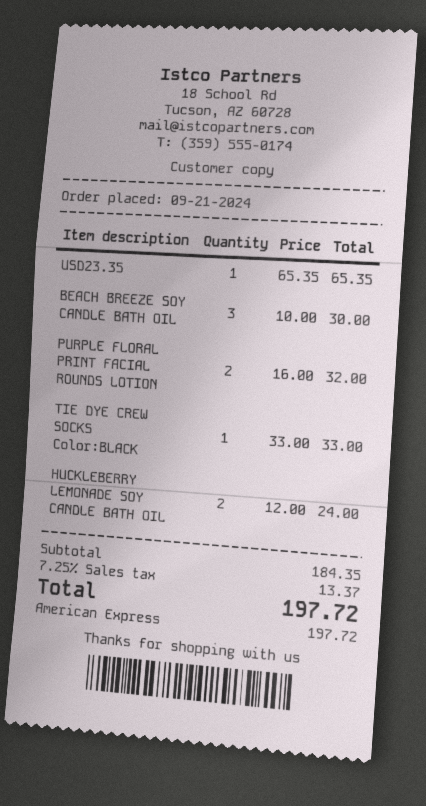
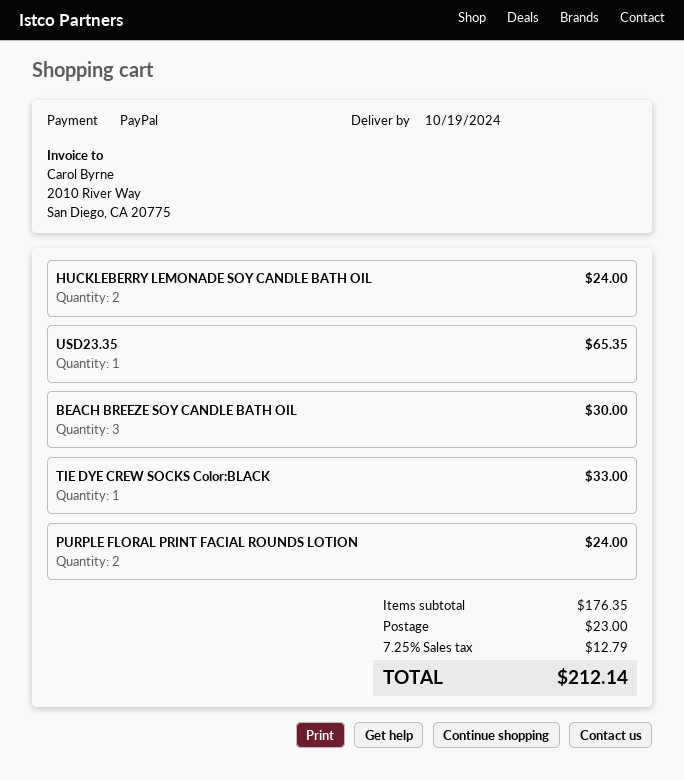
payment method: American Express -> PayPal
PURPLE FLORAL PRINT FACIAL ROUNDS LOTION: 2 for 32.00 -> 2 for 24.00
subtotal: 184.35 -> 176.35
shipping: none -> 23.00
tax: 7.25% = 13.37 -> 7.25% = 12.79
total: 197.72 -> 212.14

